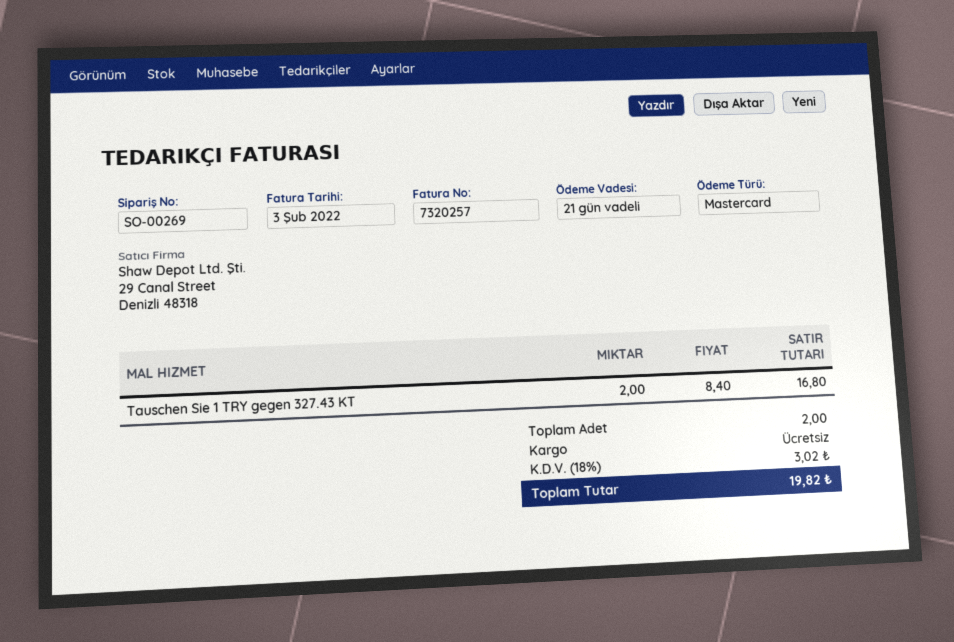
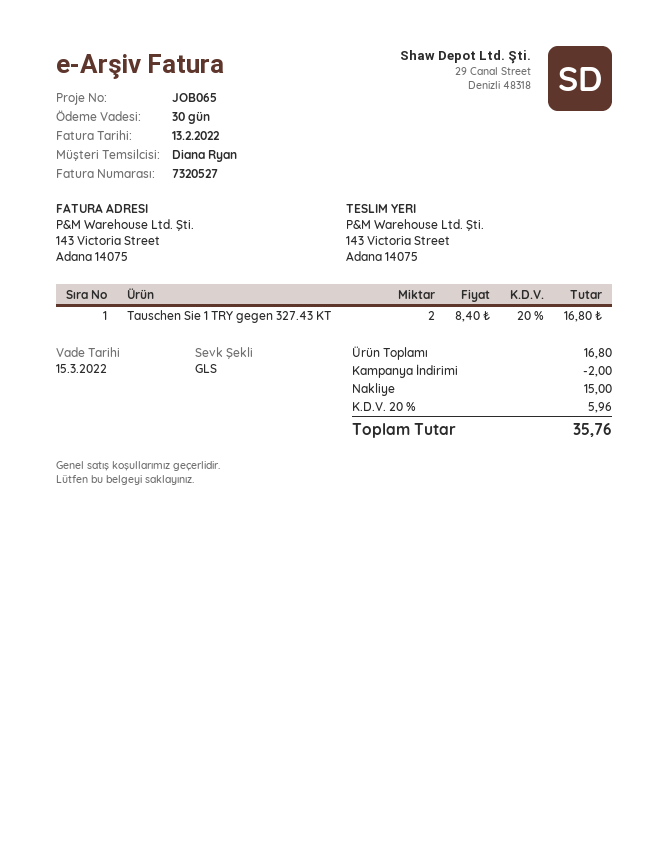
invoice number: 7320257 -> 7320527
invoice date: 2022-02-03 -> 2022-02-13
payment terms: 21 days -> 30 days
discount: none -> 2.00
shipping: 0.00 -> 15.00
tax: 18% = 3.02 -> 20% = 5.96
total: 19.82 -> 35.76

